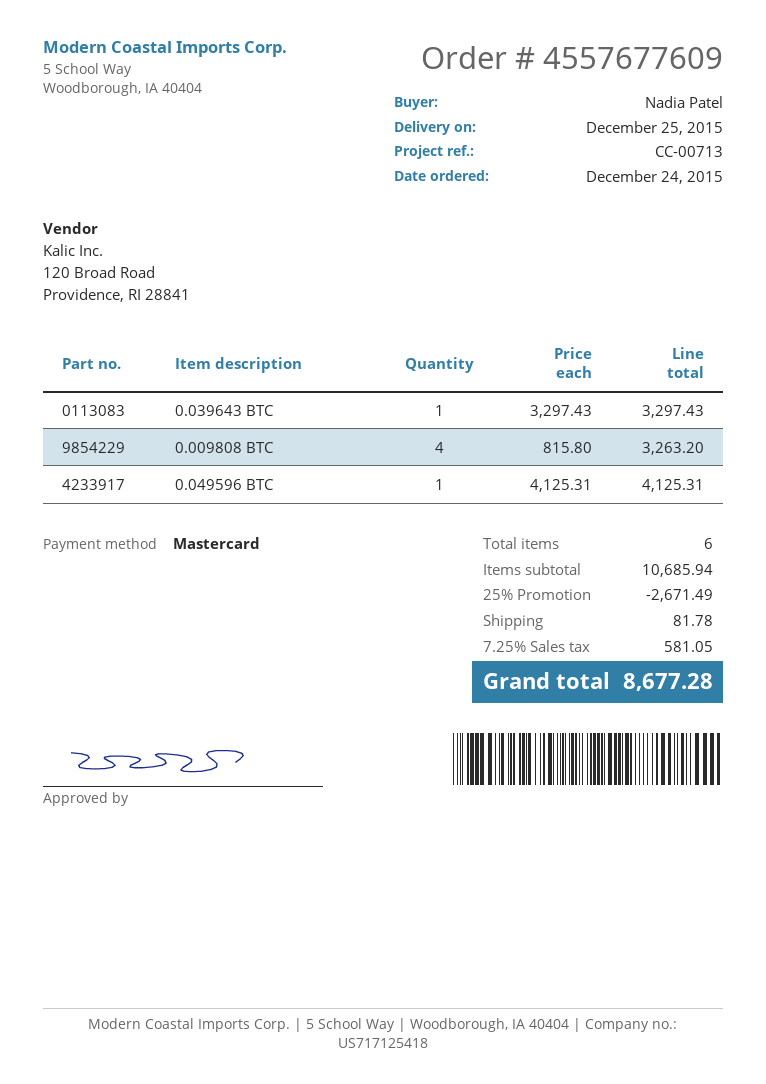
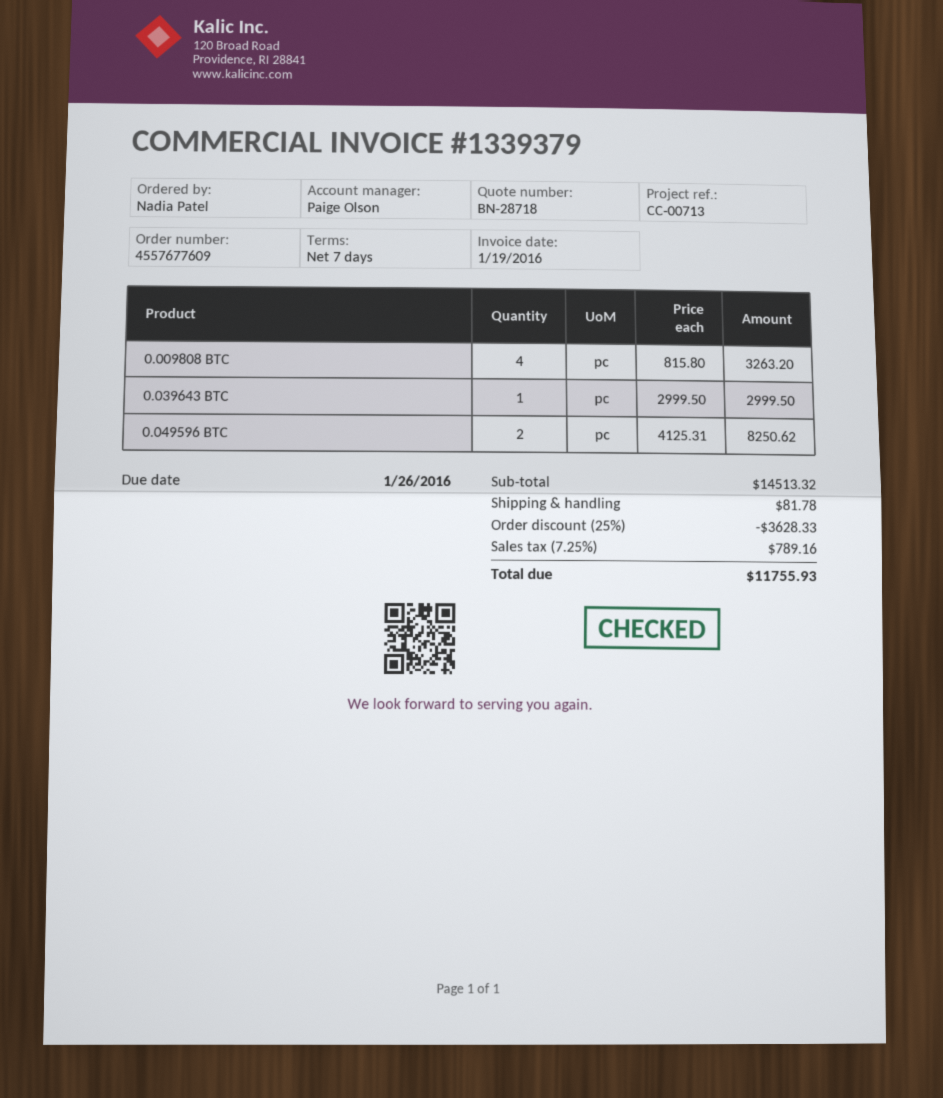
0.039643 BTC: 1 x 3297.43 = 3297.43 -> 1 x 2999.50 = 2999.50
0.049596 BTC: 1 x 4125.31 = 4125.31 -> 2 x 4125.31 = 8250.62
subtotal: 10685.94 -> 14513.32
discount: 25% = 2671.49 -> 25% = 3628.33
tax: 7.25% = 581.05 -> 7.25% = 789.16
total: 8677.28 -> 11755.93

